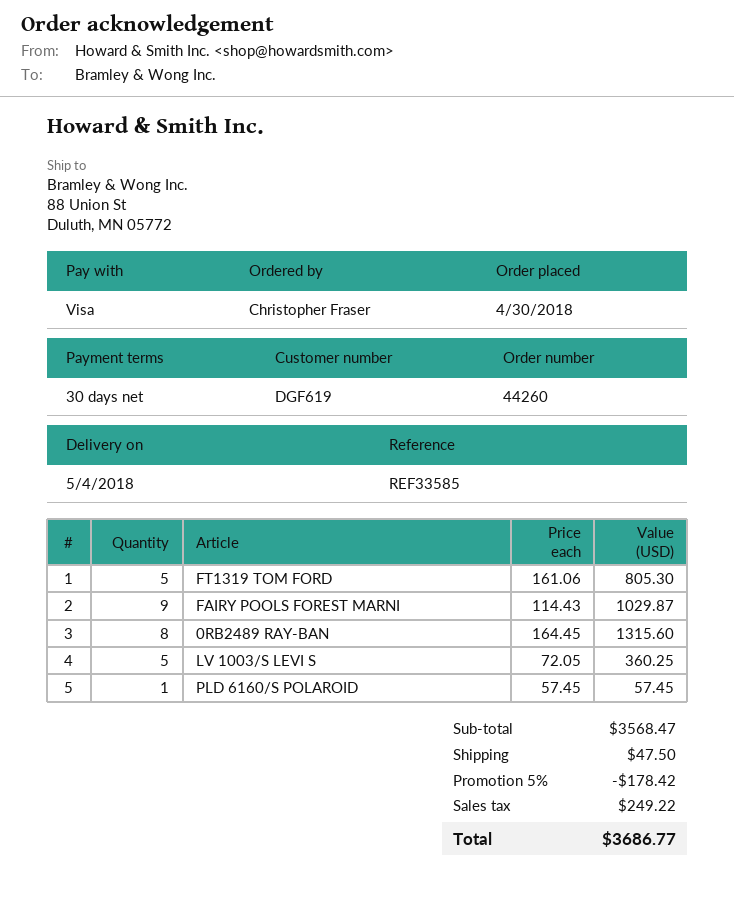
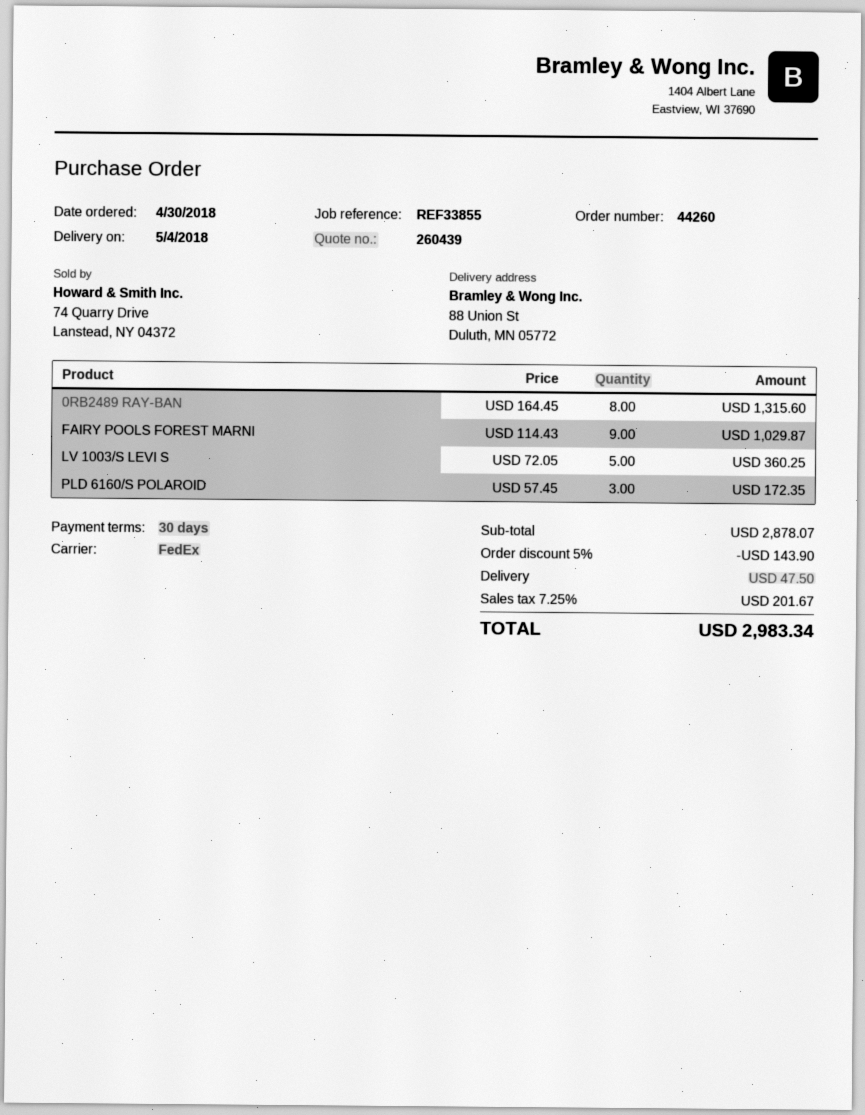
reference: REF33585 -> REF33855
FT1319 TOM FORD: 5 x 161.06 = 805.30 -> none
PLD 6160/S POLAROID: 1 x 57.45 = 57.45 -> 3 x 57.45 = 172.35
subtotal: 3568.47 -> 2878.07
discount: 5% = 178.42 -> 5% = 143.90
tax: 249.22 -> 201.67
total: 3686.77 -> 2983.34

